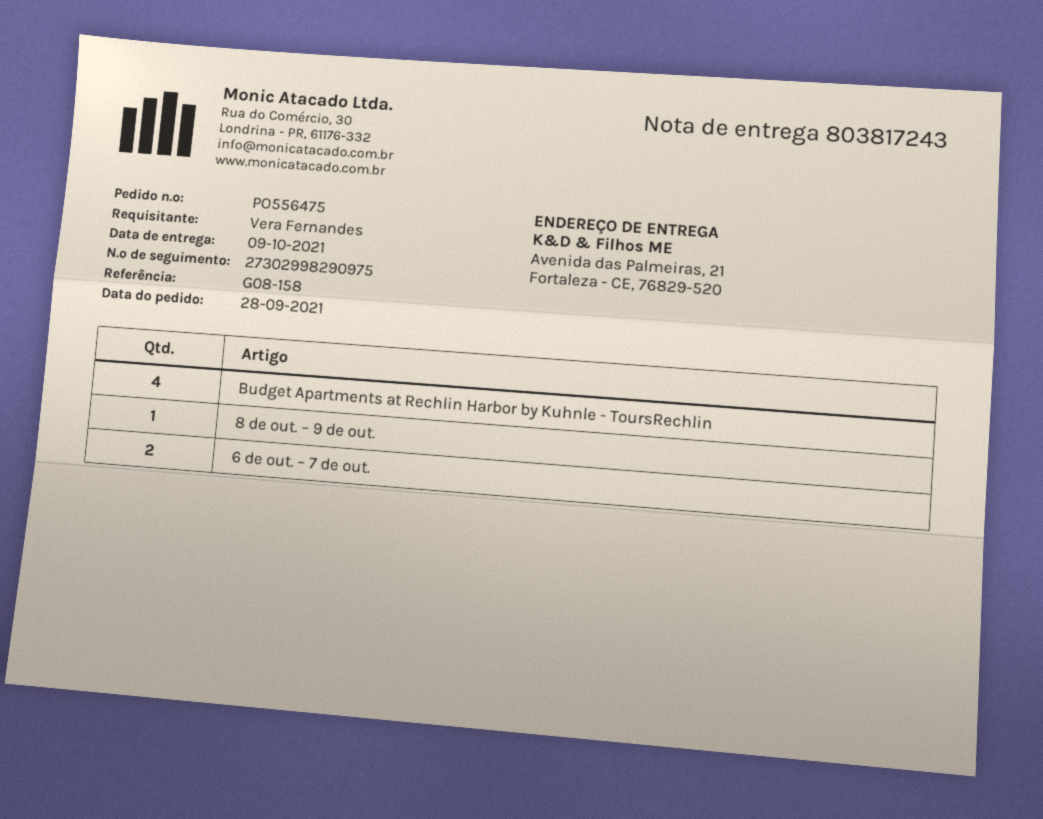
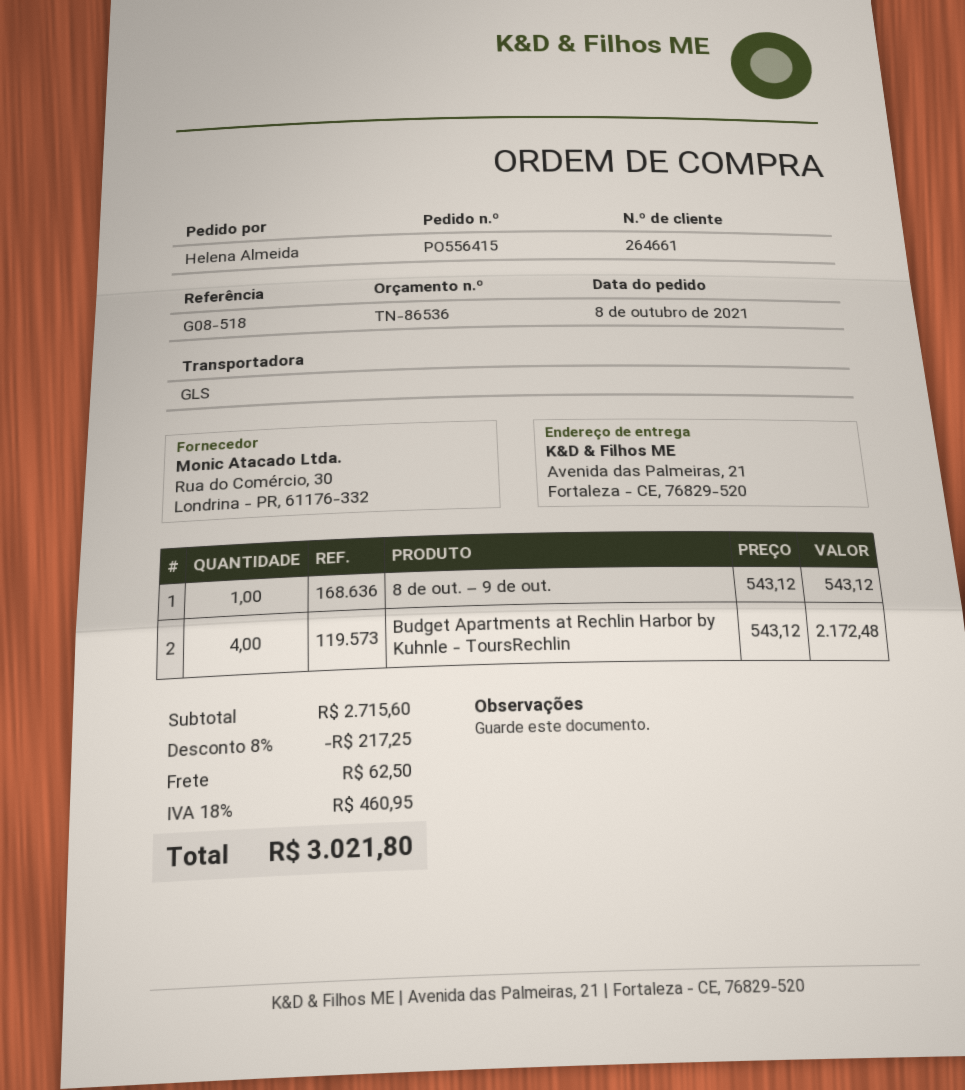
order number: PO556475 -> PO556415
order date: 2021-09-28 -> 2021-10-08
reference: G08-158 -> G08-518
ordered by: Vera Fernandes -> Helena Almeida
6 de out. – 7 de out.: 2 -> none

